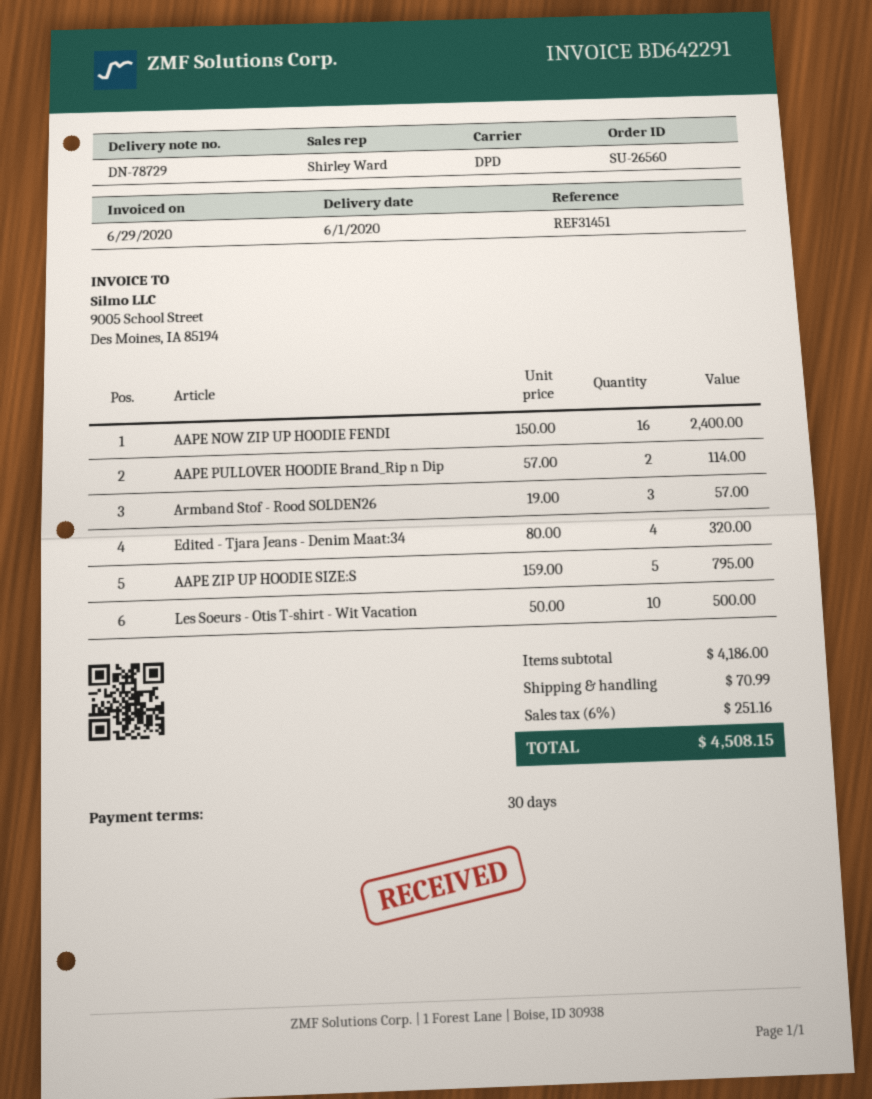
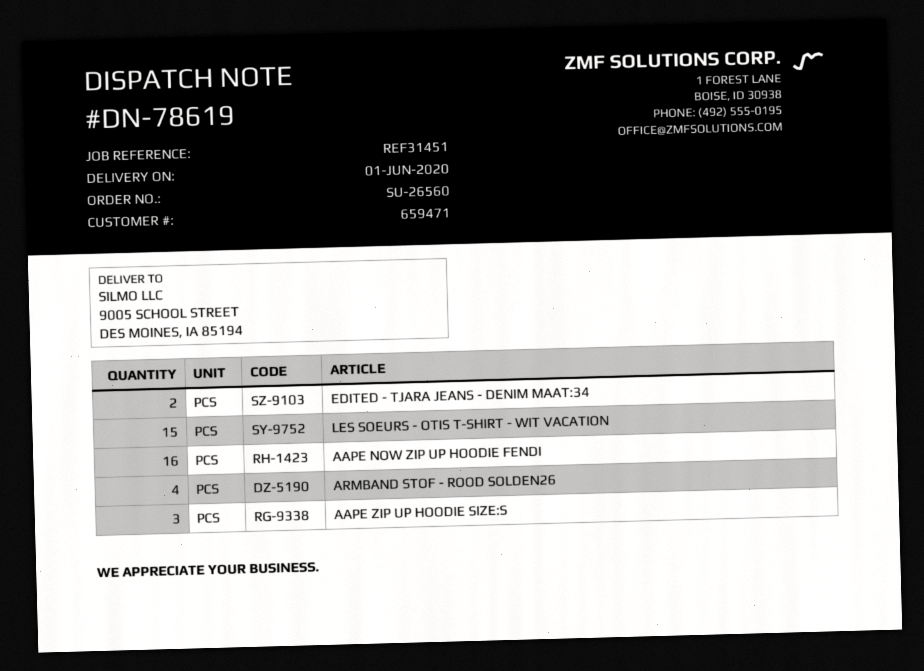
delivery note number: DN-78729 -> DN-78619
AAPE PULLOVER HOODIE Brand_Rip n Dip: 2 -> none
Armband Stof - Rood SOLDEN26: 3 -> 4
Edited - Tjara Jeans - Denim Maat:34: 4 -> 2
AAPE ZIP UP HOODIE SIZE:S: 5 -> 3
Les Soeurs - Otis T-shirt - Wit Vacation: 10 -> 15

